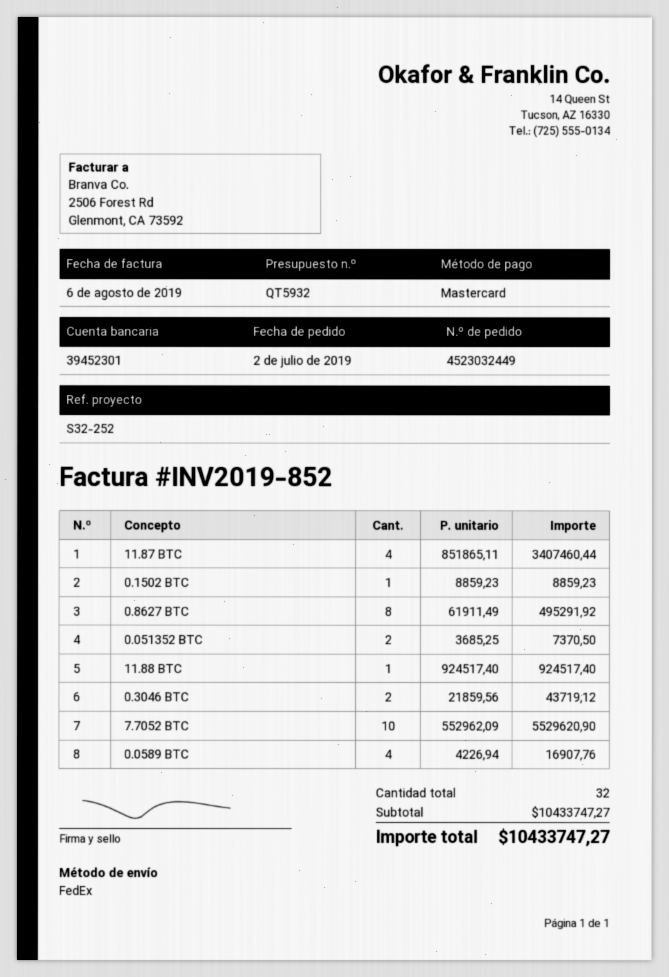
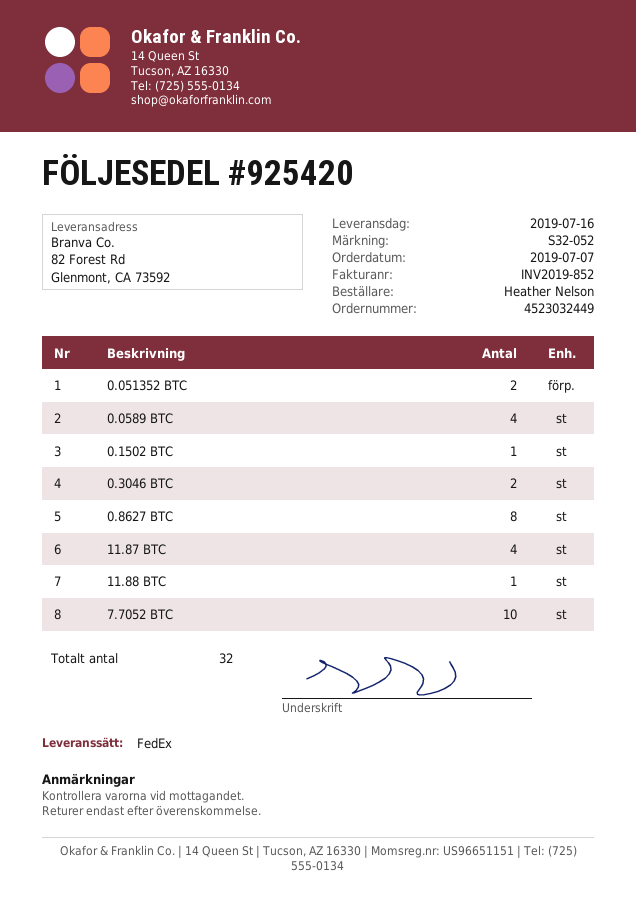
order date: 2019-07-02 -> 2019-07-07
reference: S32-252 -> S32-052

